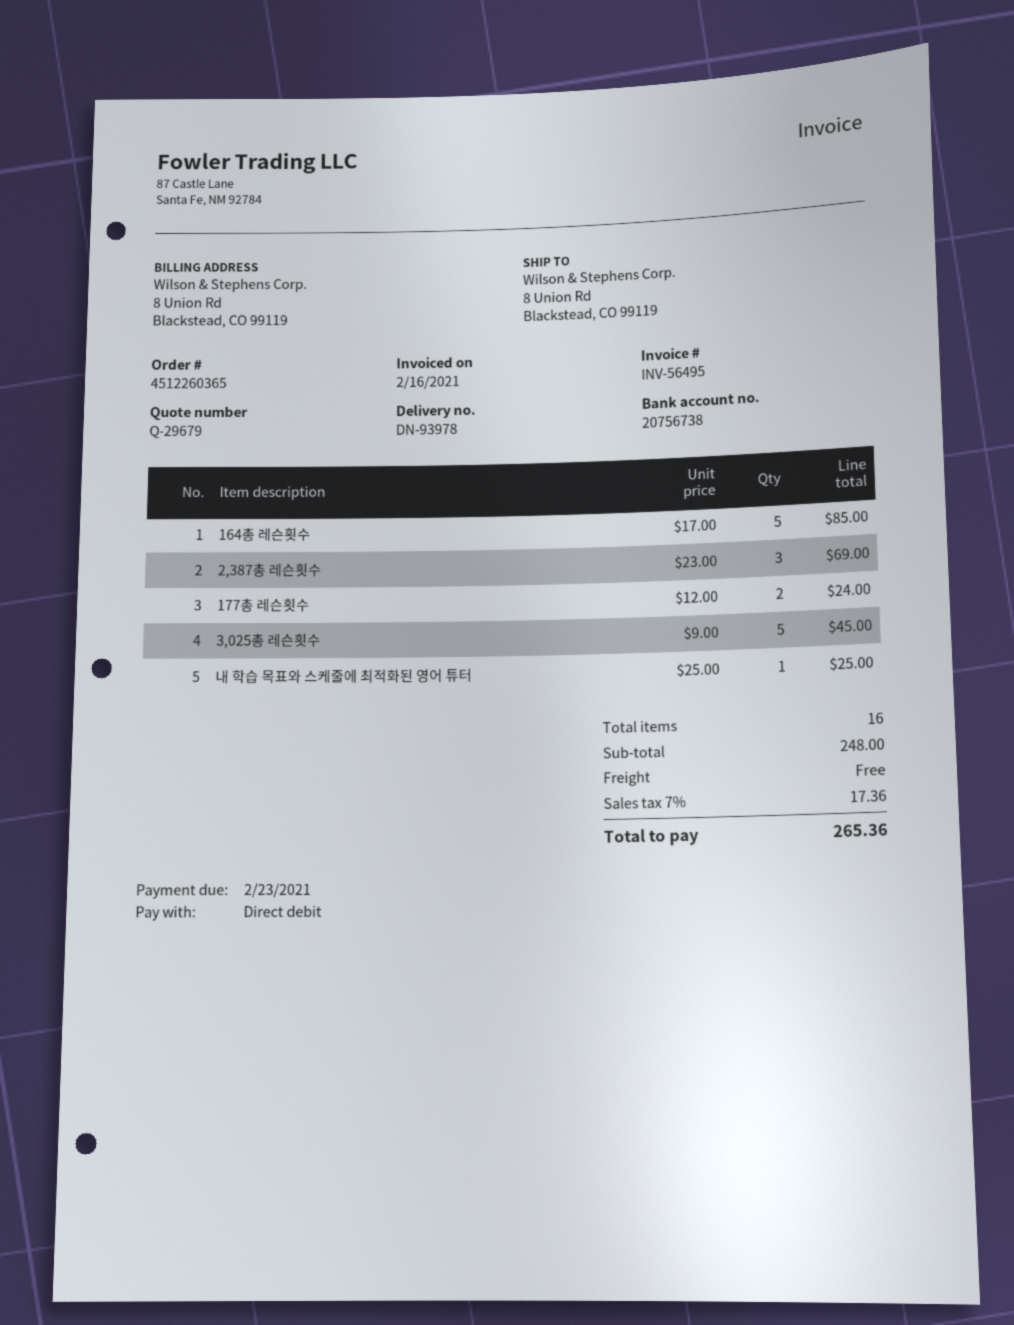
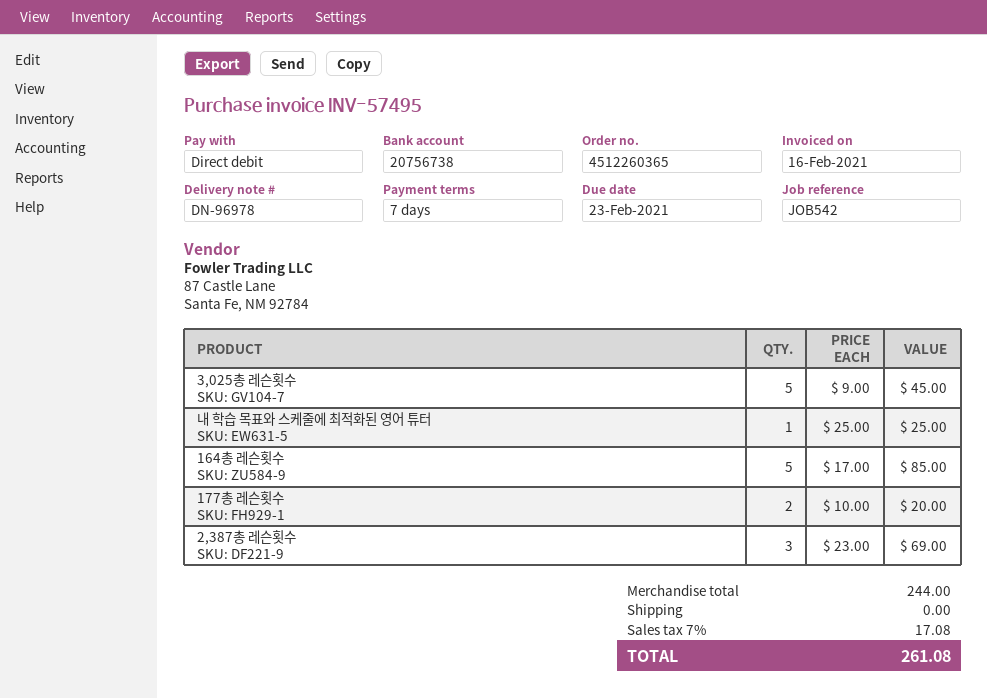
delivery note number: DN-93978 -> DN-96978
invoice number: INV-56495 -> INV-57495
177총 레슨횟수: 2 x 12.00 = 24.00 -> 2 x 10.00 = 20.00
subtotal: 248.00 -> 244.00
tax: 7% = 17.36 -> 7% = 17.08
total: 265.36 -> 261.08

